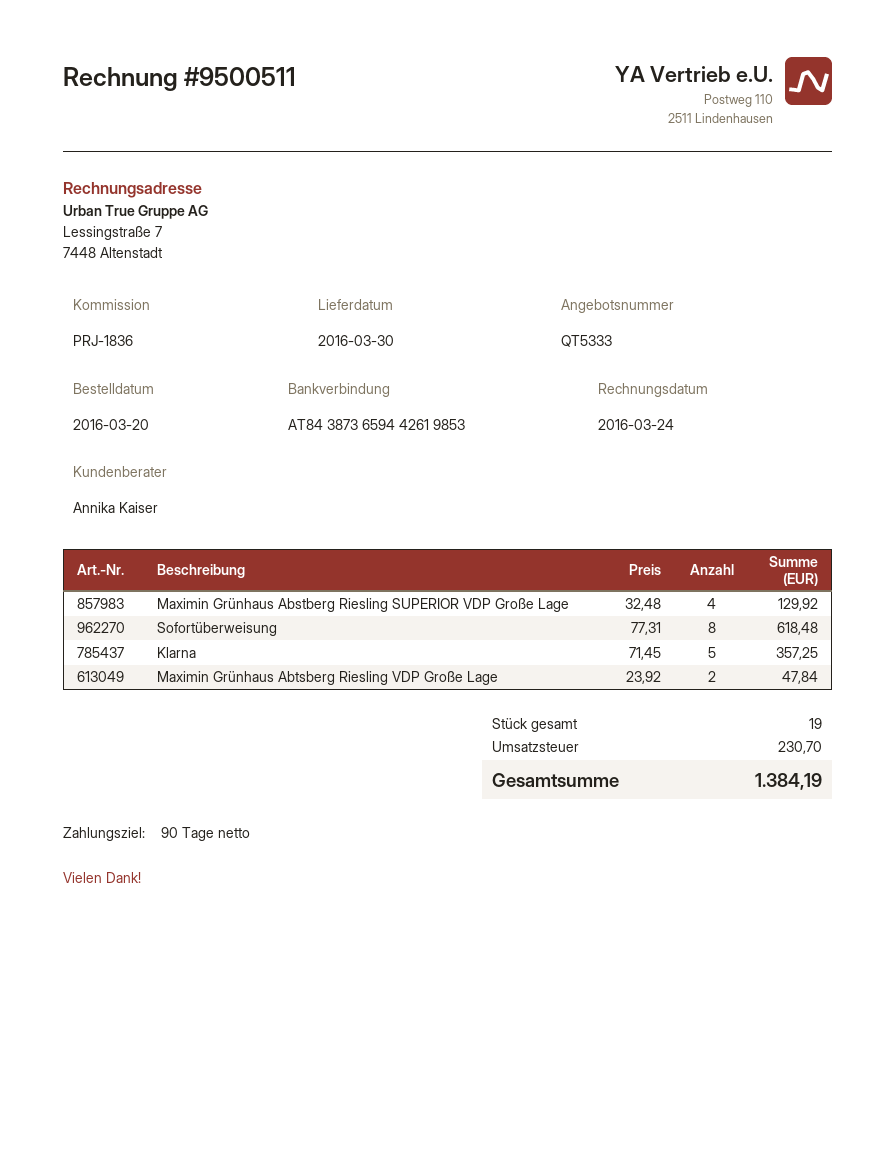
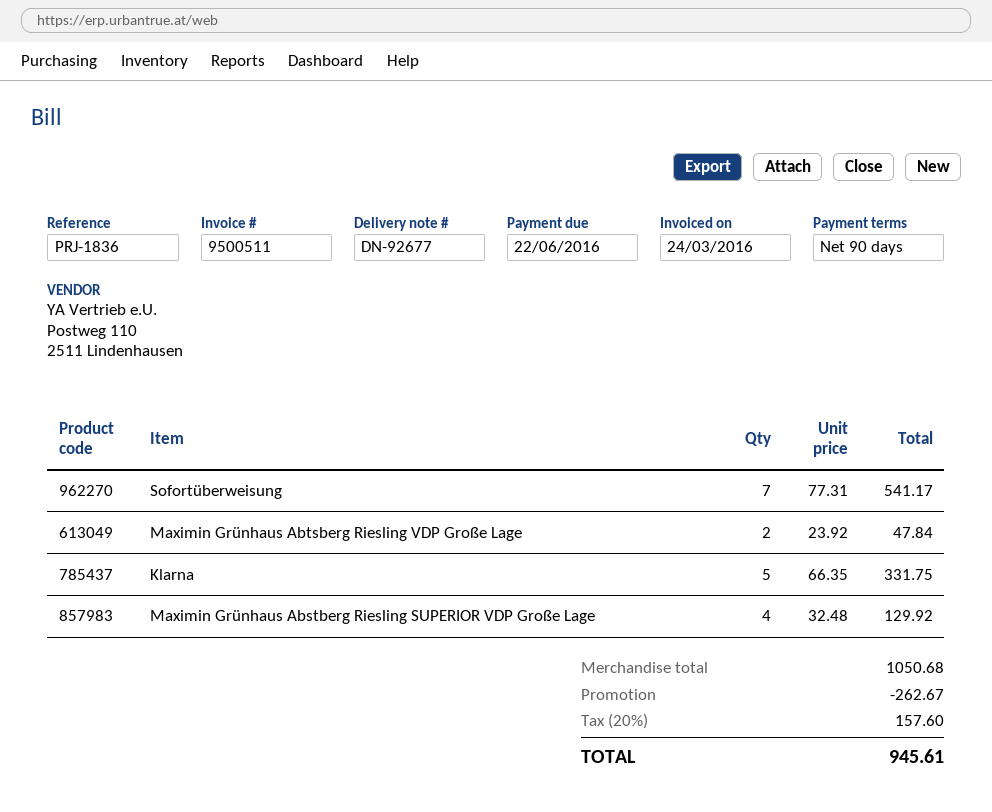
Sofortüberweisung: 8 x 77.31 = 618.48 -> 7 x 77.31 = 541.17
Klarna: 5 x 71.45 = 357.25 -> 5 x 66.35 = 331.75
discount: none -> 262.67
tax: 230.70 -> 157.60
total: 1384.19 -> 945.61

